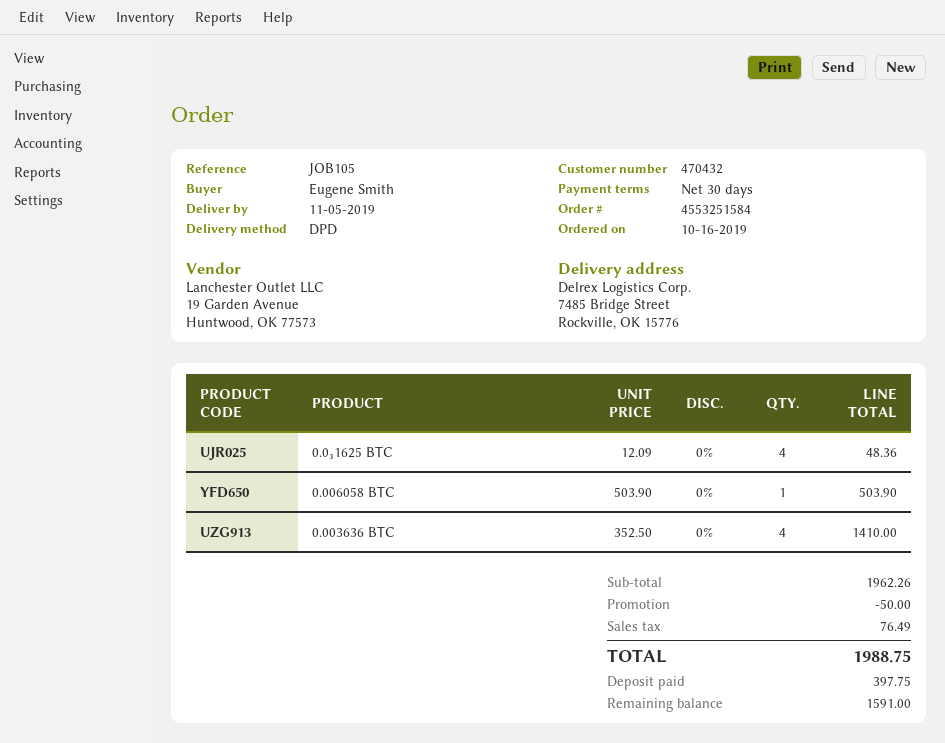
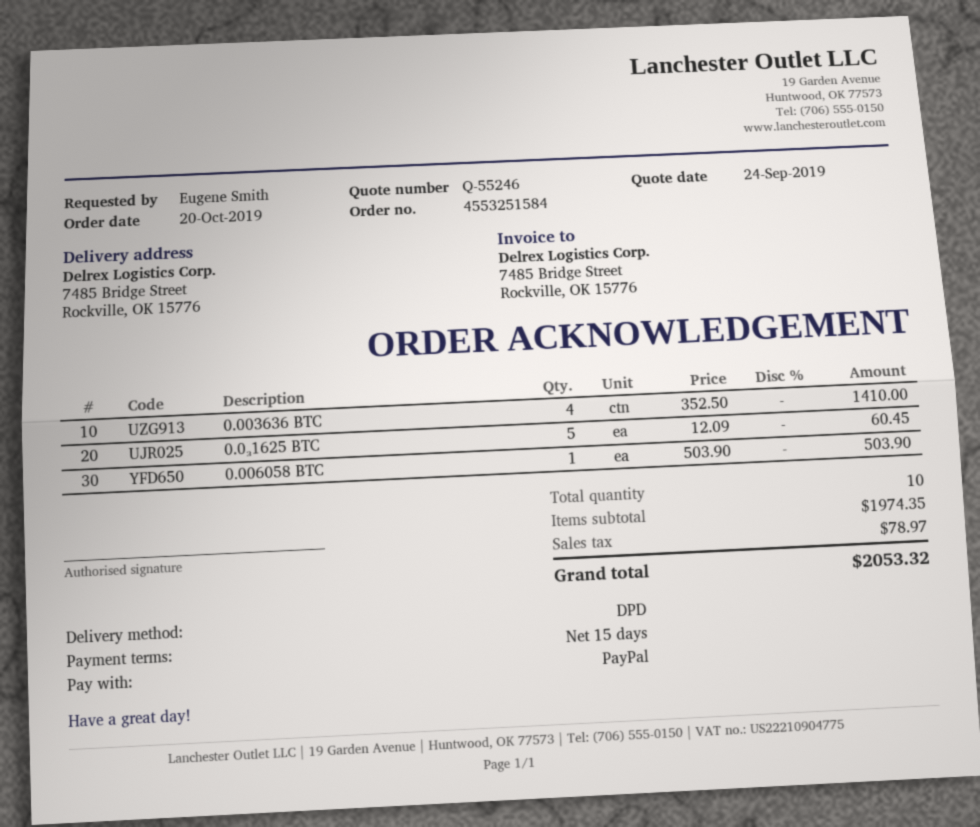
order date: 2019-10-16 -> 2019-10-20
payment terms: 30 days -> 15 days
0.0₃1625 BTC: 4 x 12.09 = 48.36 -> 5 x 12.09 = 60.45
subtotal: 1962.26 -> 1974.35
discount: 50.00 -> none
tax: 76.49 -> 78.97
total: 1988.75 -> 2053.32

